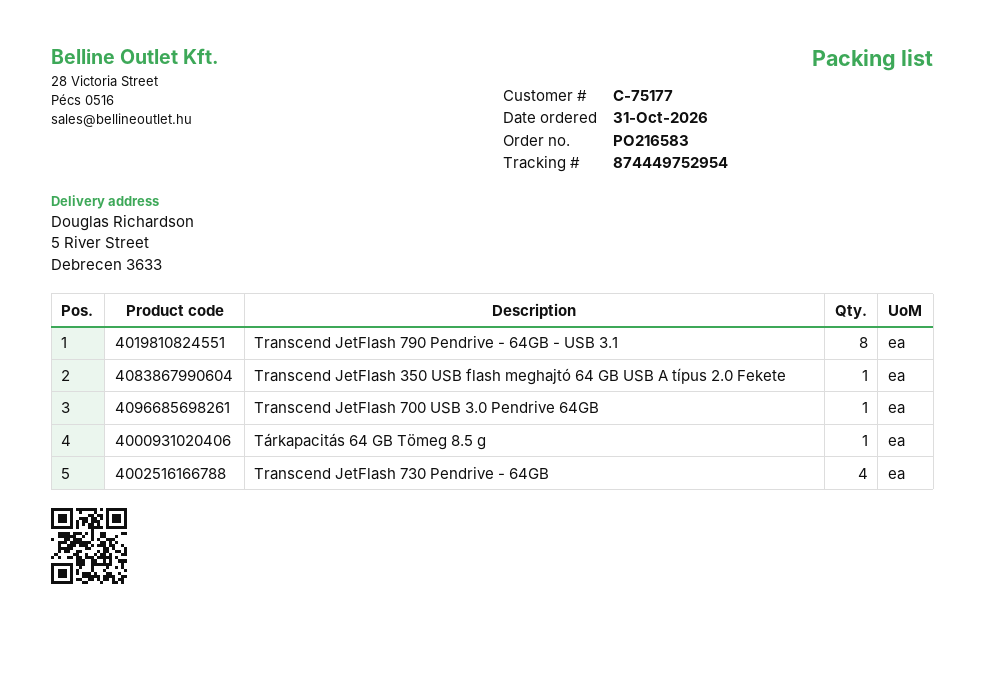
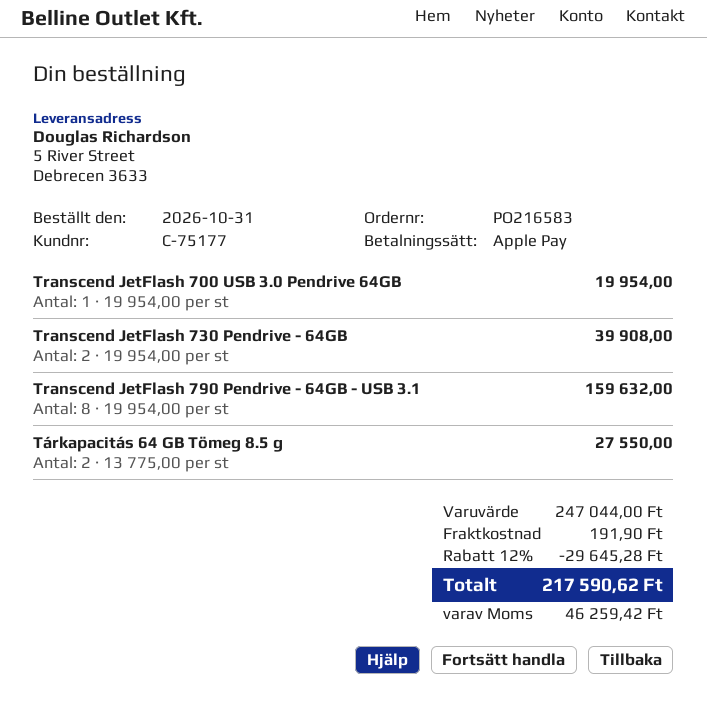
Transcend JetFlash 350 USB flash meghajtó 64 GB USB A típus 2.0 Fekete: 1 -> none
Tárkapacitás 64 GB Tömeg 8.5 g: 1 -> 2
Transcend JetFlash 730 Pendrive - 64GB: 4 -> 2

